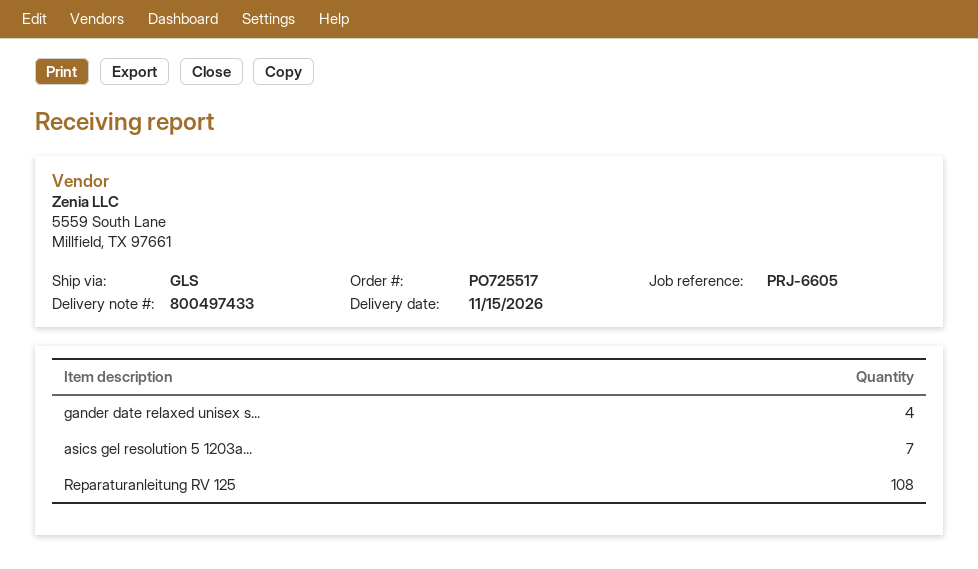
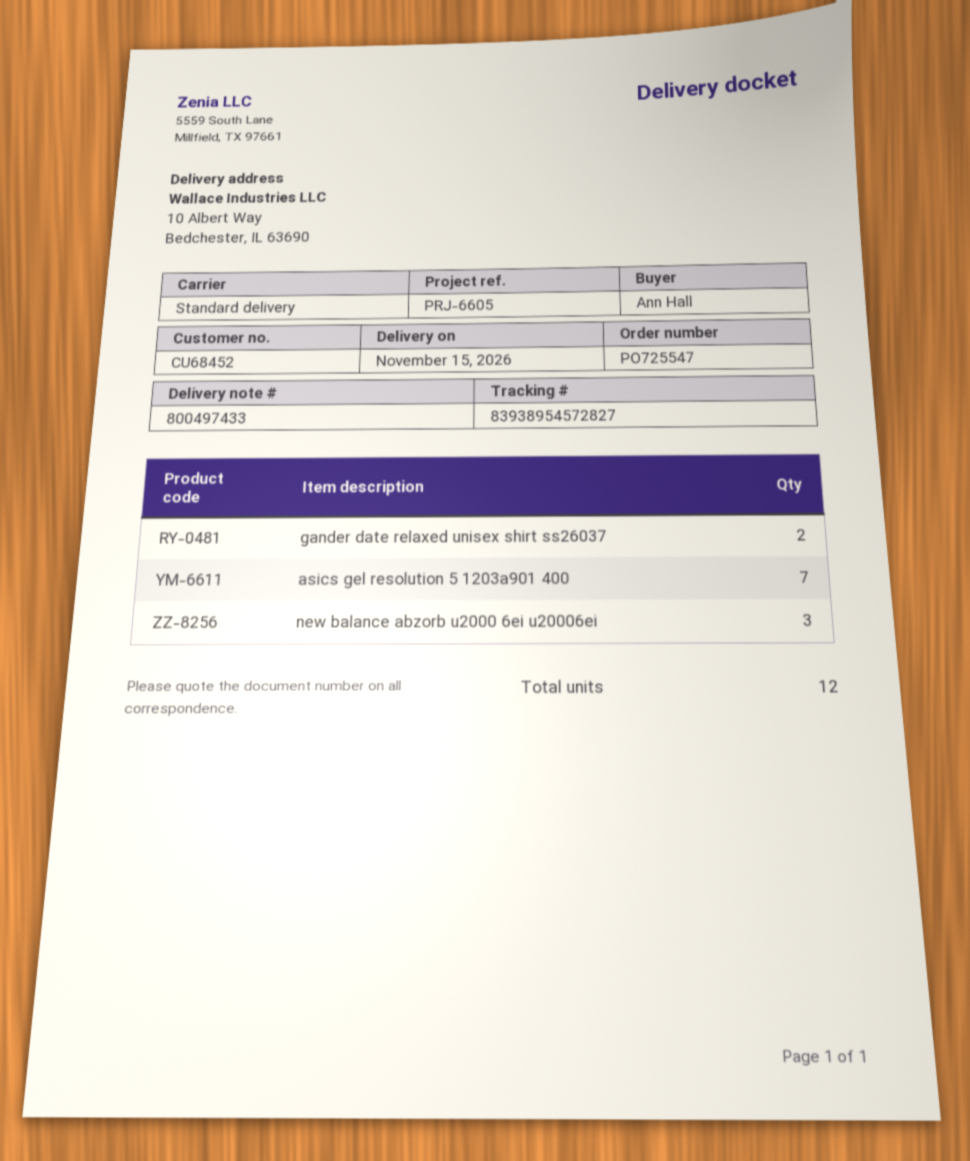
order number: PO725517 -> PO725547
shipping method: GLS -> standard
gander date relaxed unisex s...: 4 -> 2
Reparaturanleitung RV 125: 108 -> none
new balance abzorb u2000 6ei u20006ei: none -> 3

